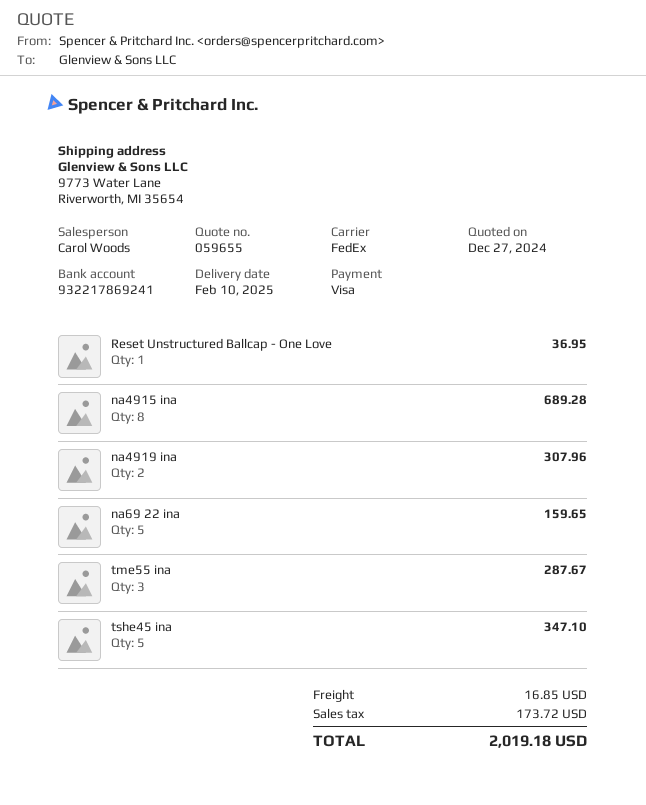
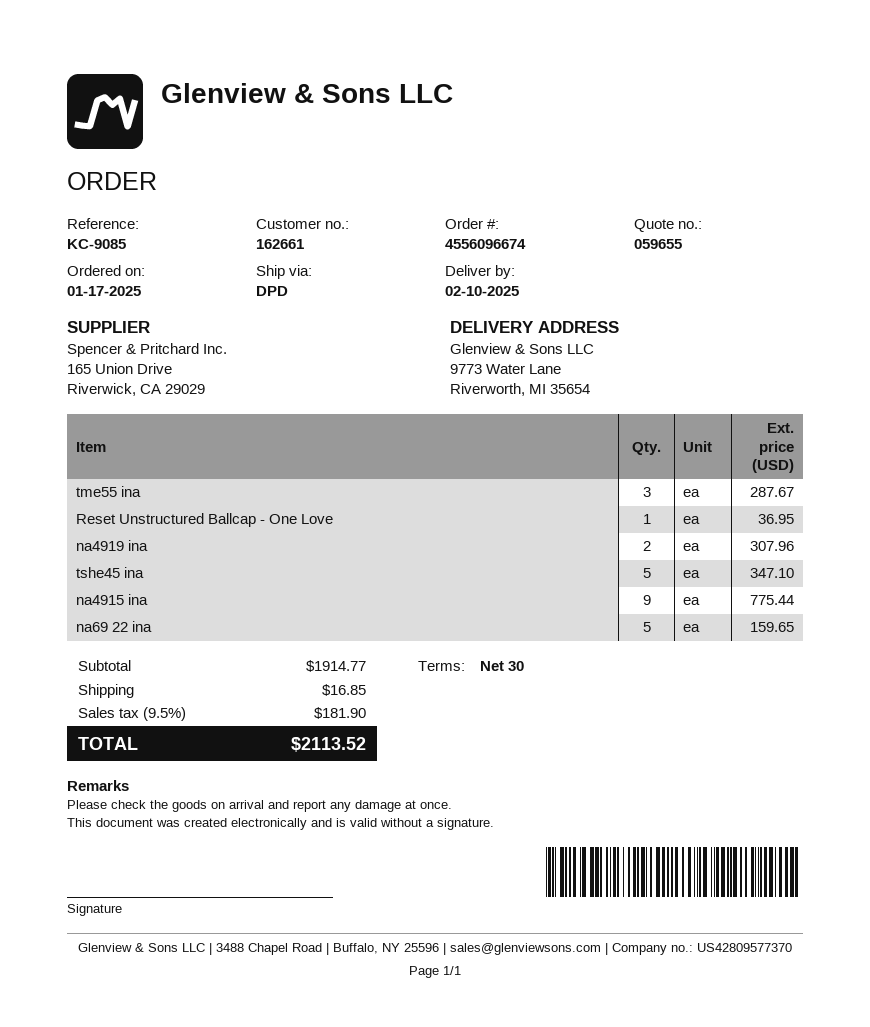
shipping method: FedEx -> DPD
na4915 ina: 8 for 689.28 -> 9 for 775.44
tax: 173.72 -> 181.90
total: 2019.18 -> 2113.52

